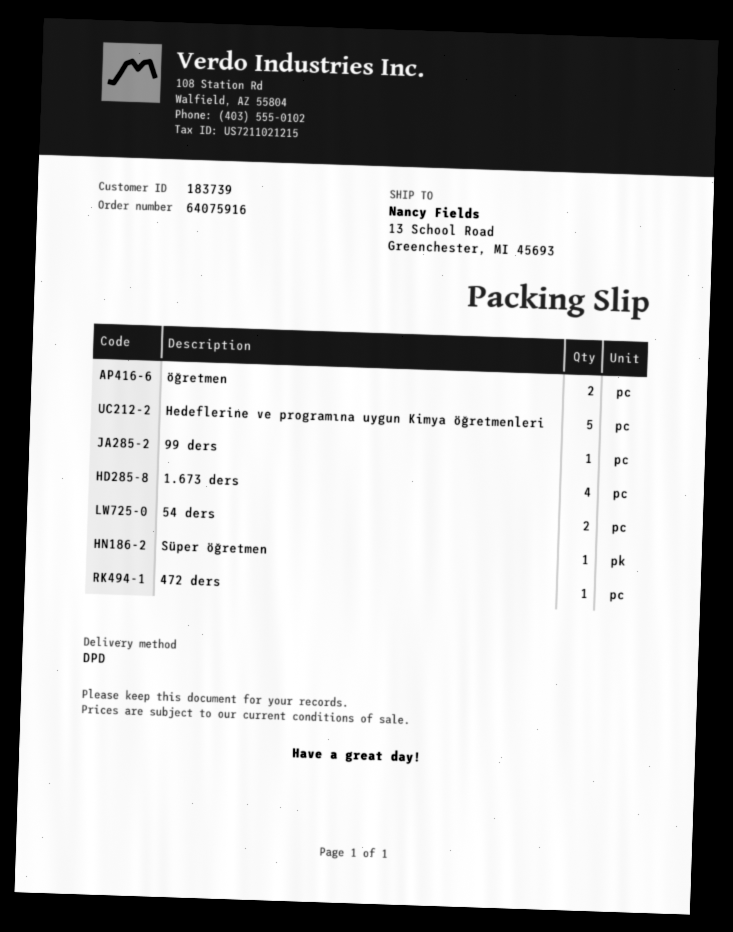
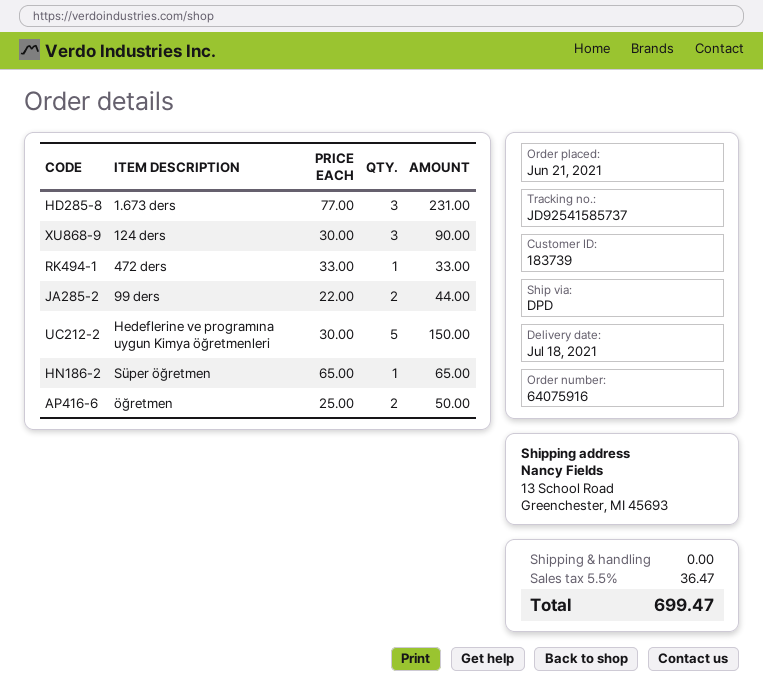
99 ders: 1 -> 2
1.673 ders: 4 -> 3
54 ders: 2 -> none
124 ders: none -> 3

